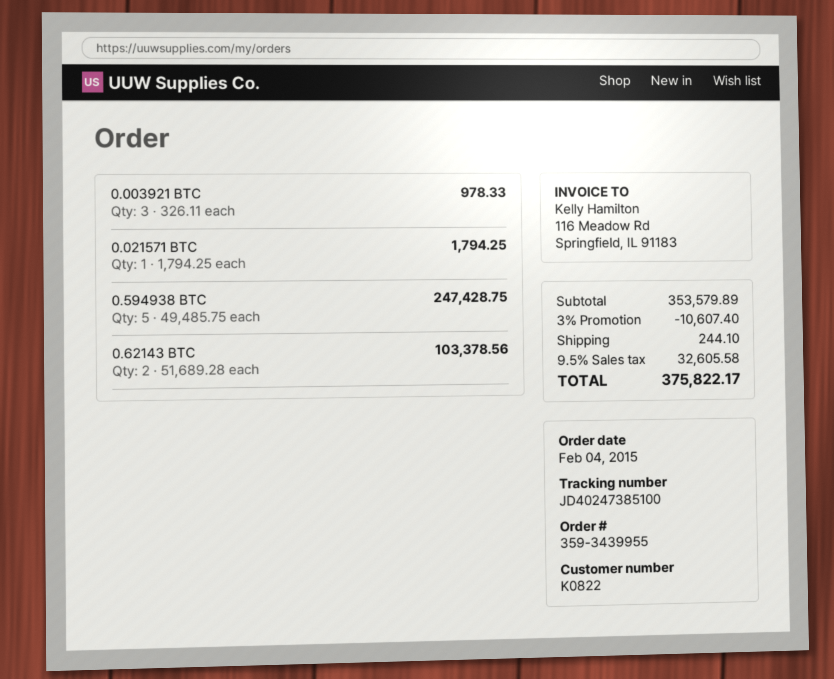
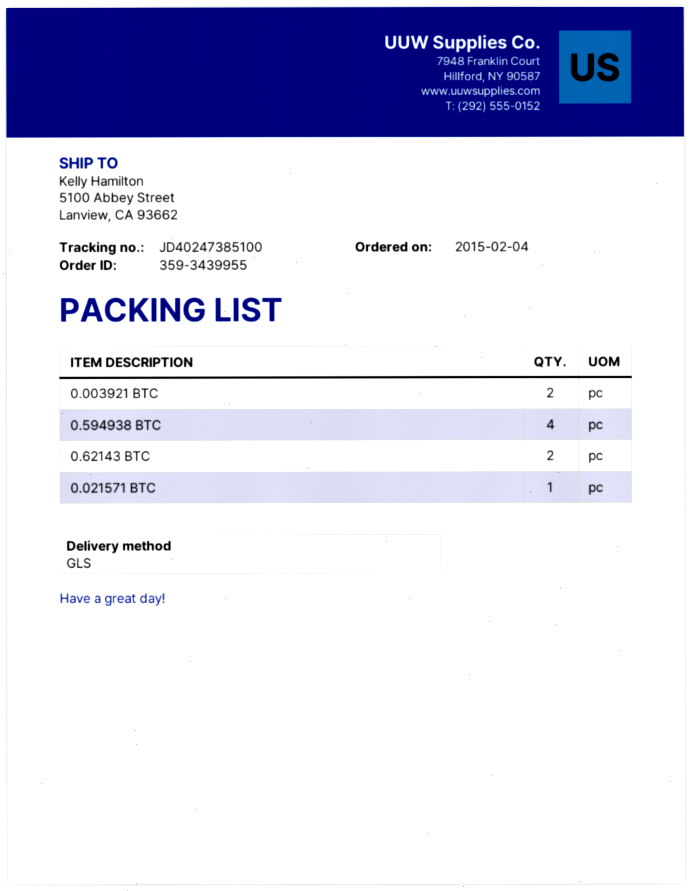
0.003921 BTC: 3 -> 2
0.594938 BTC: 5 -> 4

